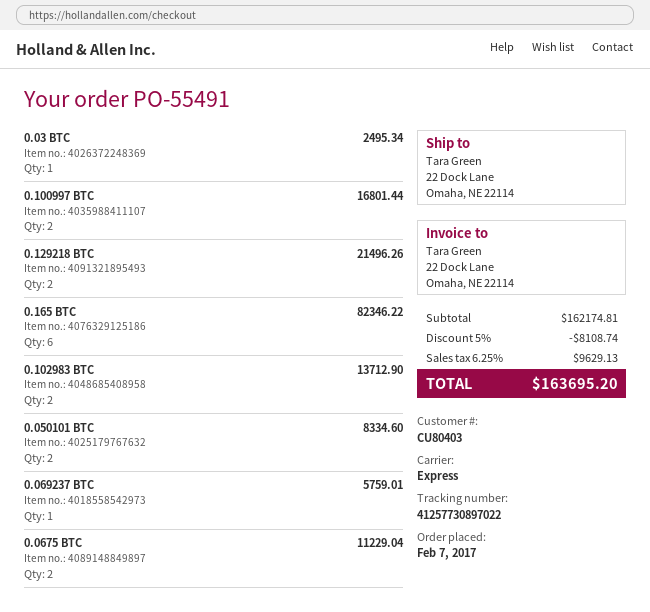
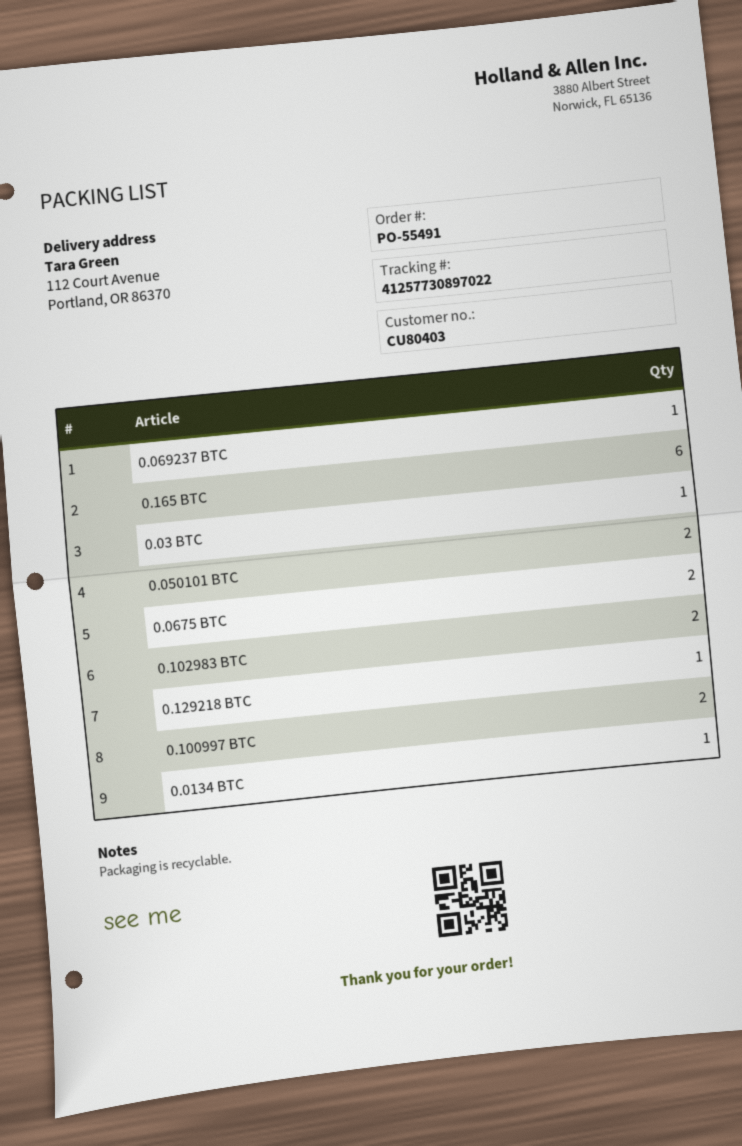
ship to: 22 Dock Lane, Omaha, NE 22114 -> 112 Court Avenue, Portland, OR 86370
0.129218 BTC: 2 -> 1
0.0134 BTC: none -> 1

